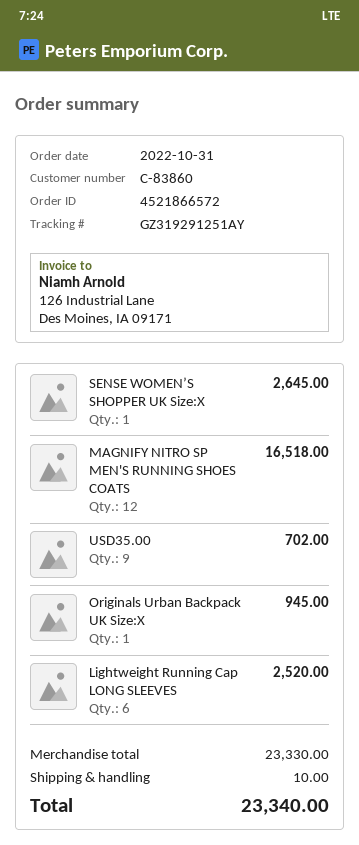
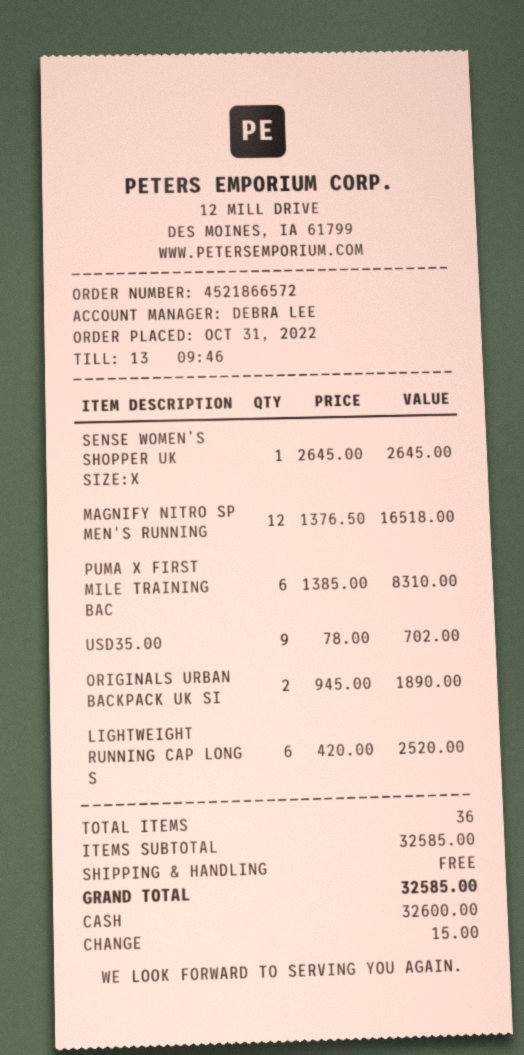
Originals Urban Backpack UK Size:X: 1 for 945.00 -> 2 for 1890.00
PUMA X FIRST MILE TRAINING BAC: none -> 6 for 8310.00
subtotal: 23330.00 -> 32585.00
shipping: 10.00 -> 0.00
total: 23340.00 -> 32585.00

